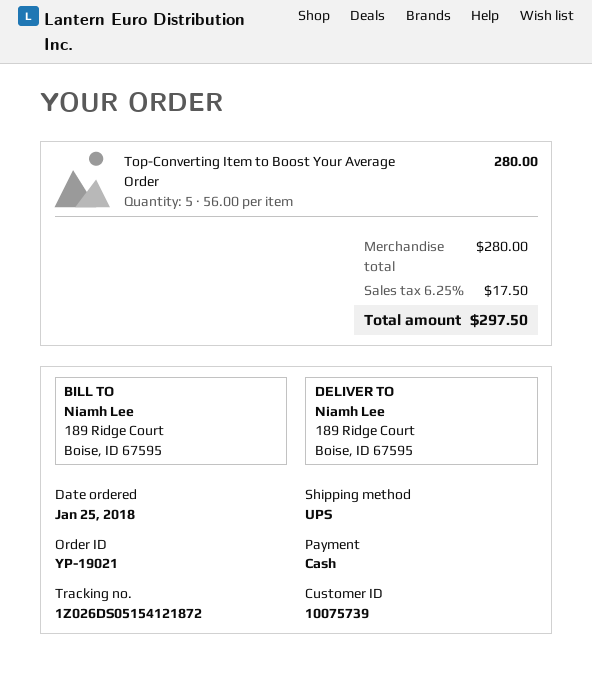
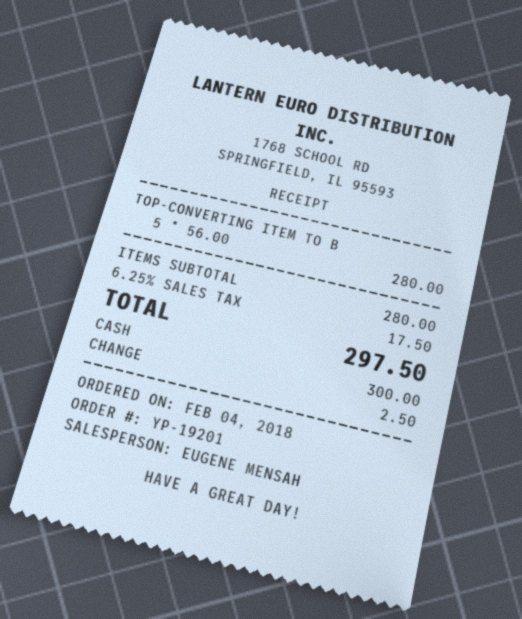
order number: YP-19021 -> YP-19201
order date: 2018-01-25 -> 2018-02-04

